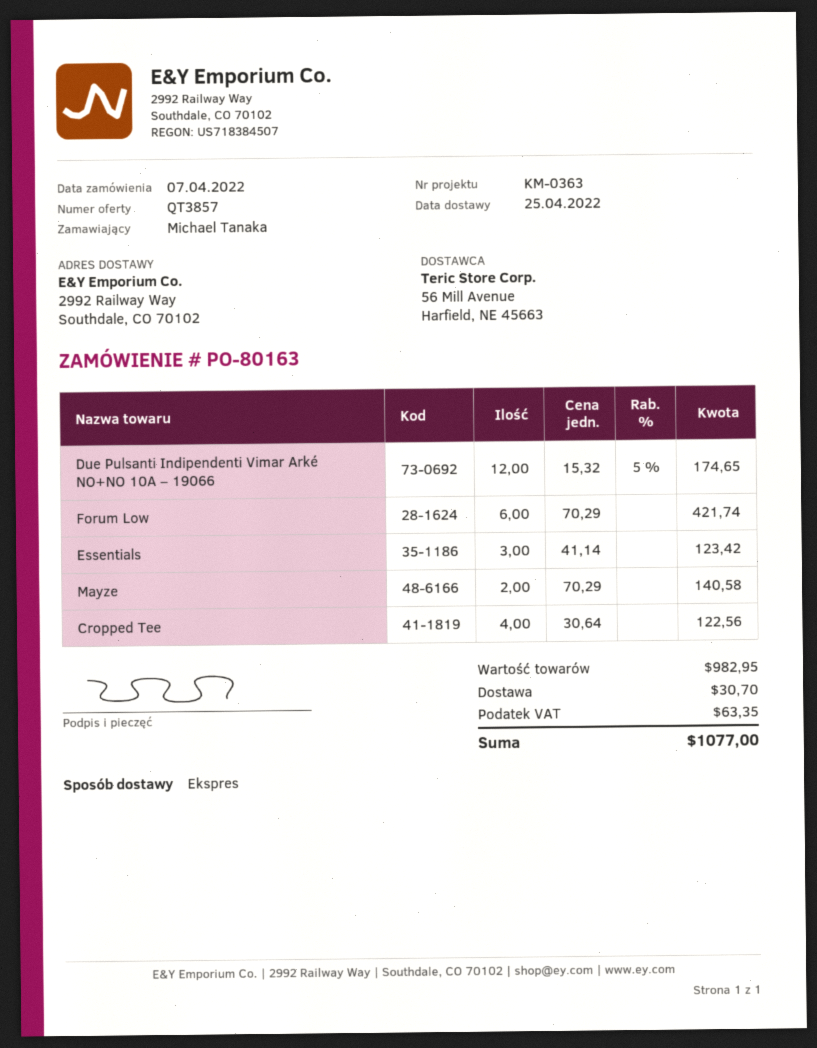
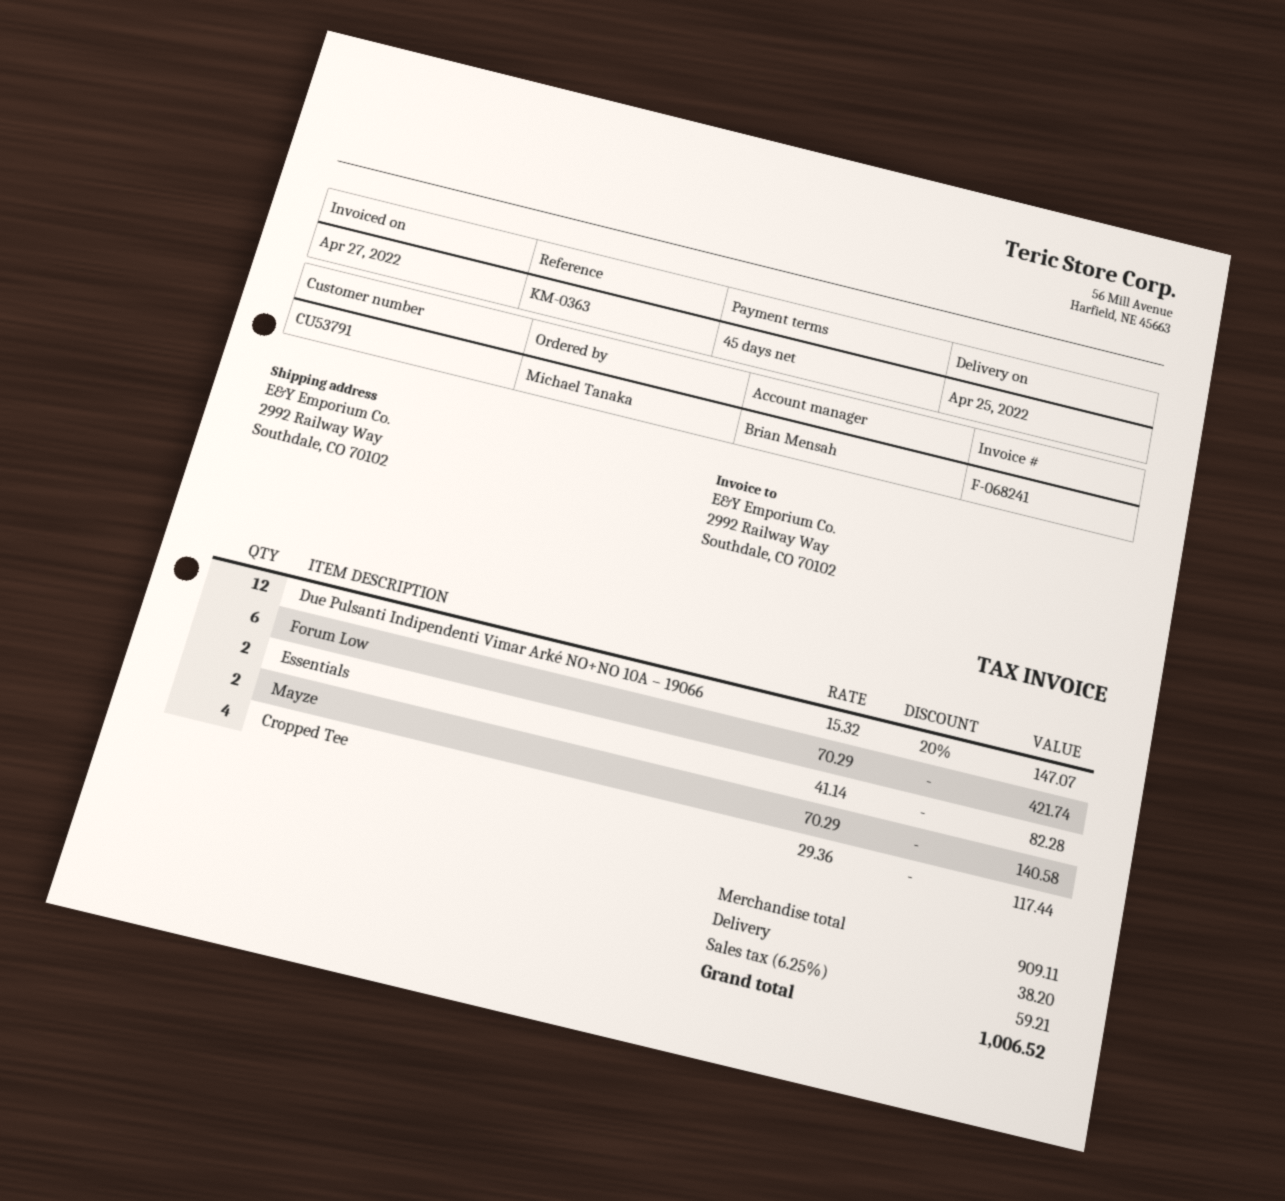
Due Pulsanti Indipendenti Vimar Arké NO+NO 10A – 19066: 12 x 15.32 - 5% = 174.65 -> 12 x 15.32 - 20% = 147.07
Essentials: 3 x 41.14 = 123.42 -> 2 x 41.14 = 82.28
Cropped Tee: 4 x 30.64 = 122.56 -> 4 x 29.36 = 117.44
subtotal: 982.95 -> 909.11
shipping: 30.70 -> 38.20
tax: 63.35 -> 59.21
total: 1077.00 -> 1006.52

